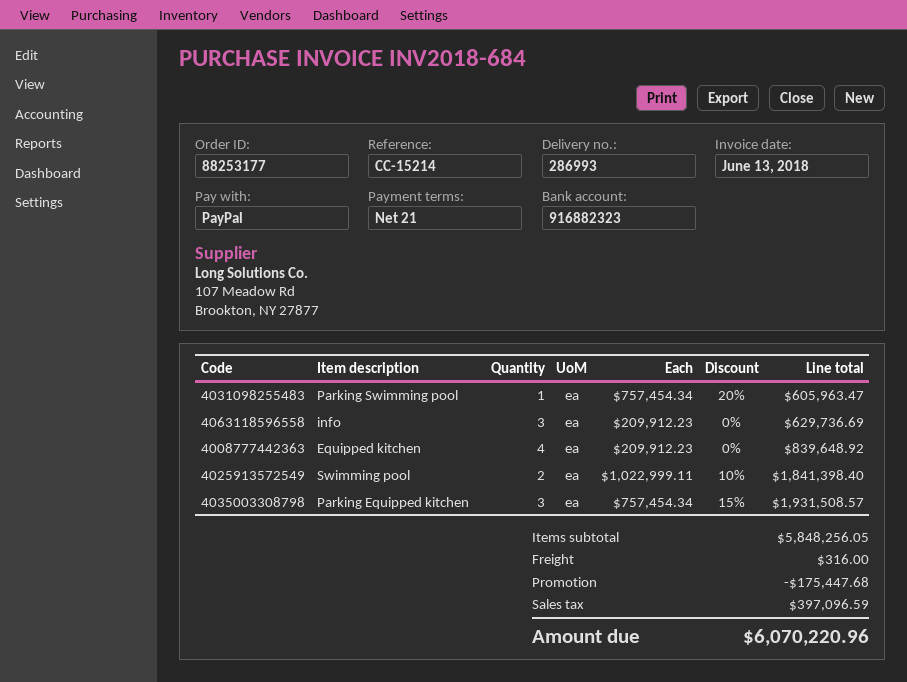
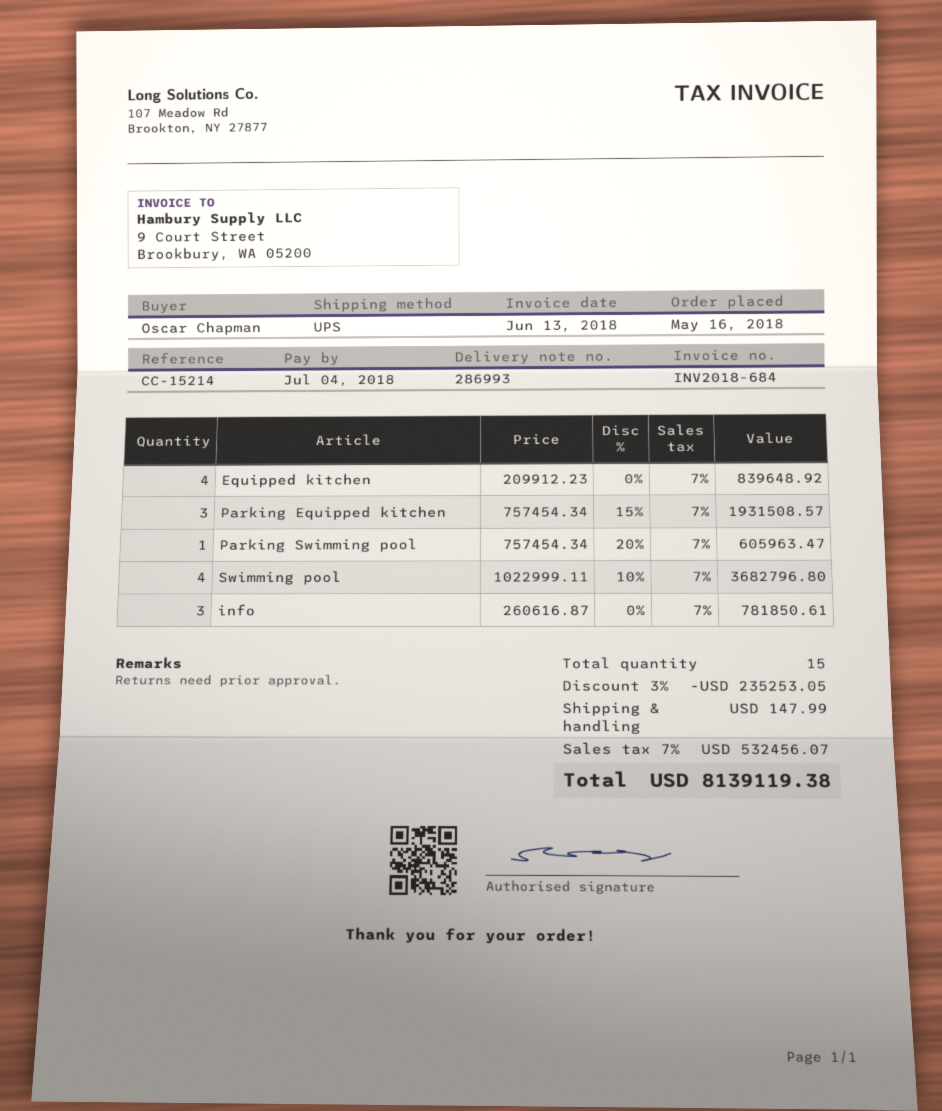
info: 3 x 209912.23 = 629736.69 -> 3 x 260616.87 = 781850.61
Swimming pool: 2 x 1022999.11 - 10% = 1841398.40 -> 4 x 1022999.11 - 10% = 3682796.80
discount: 175447.68 -> 235253.05
shipping: 316.00 -> 147.99
tax: 397096.59 -> 532456.07
total: 6070220.96 -> 8139119.38

